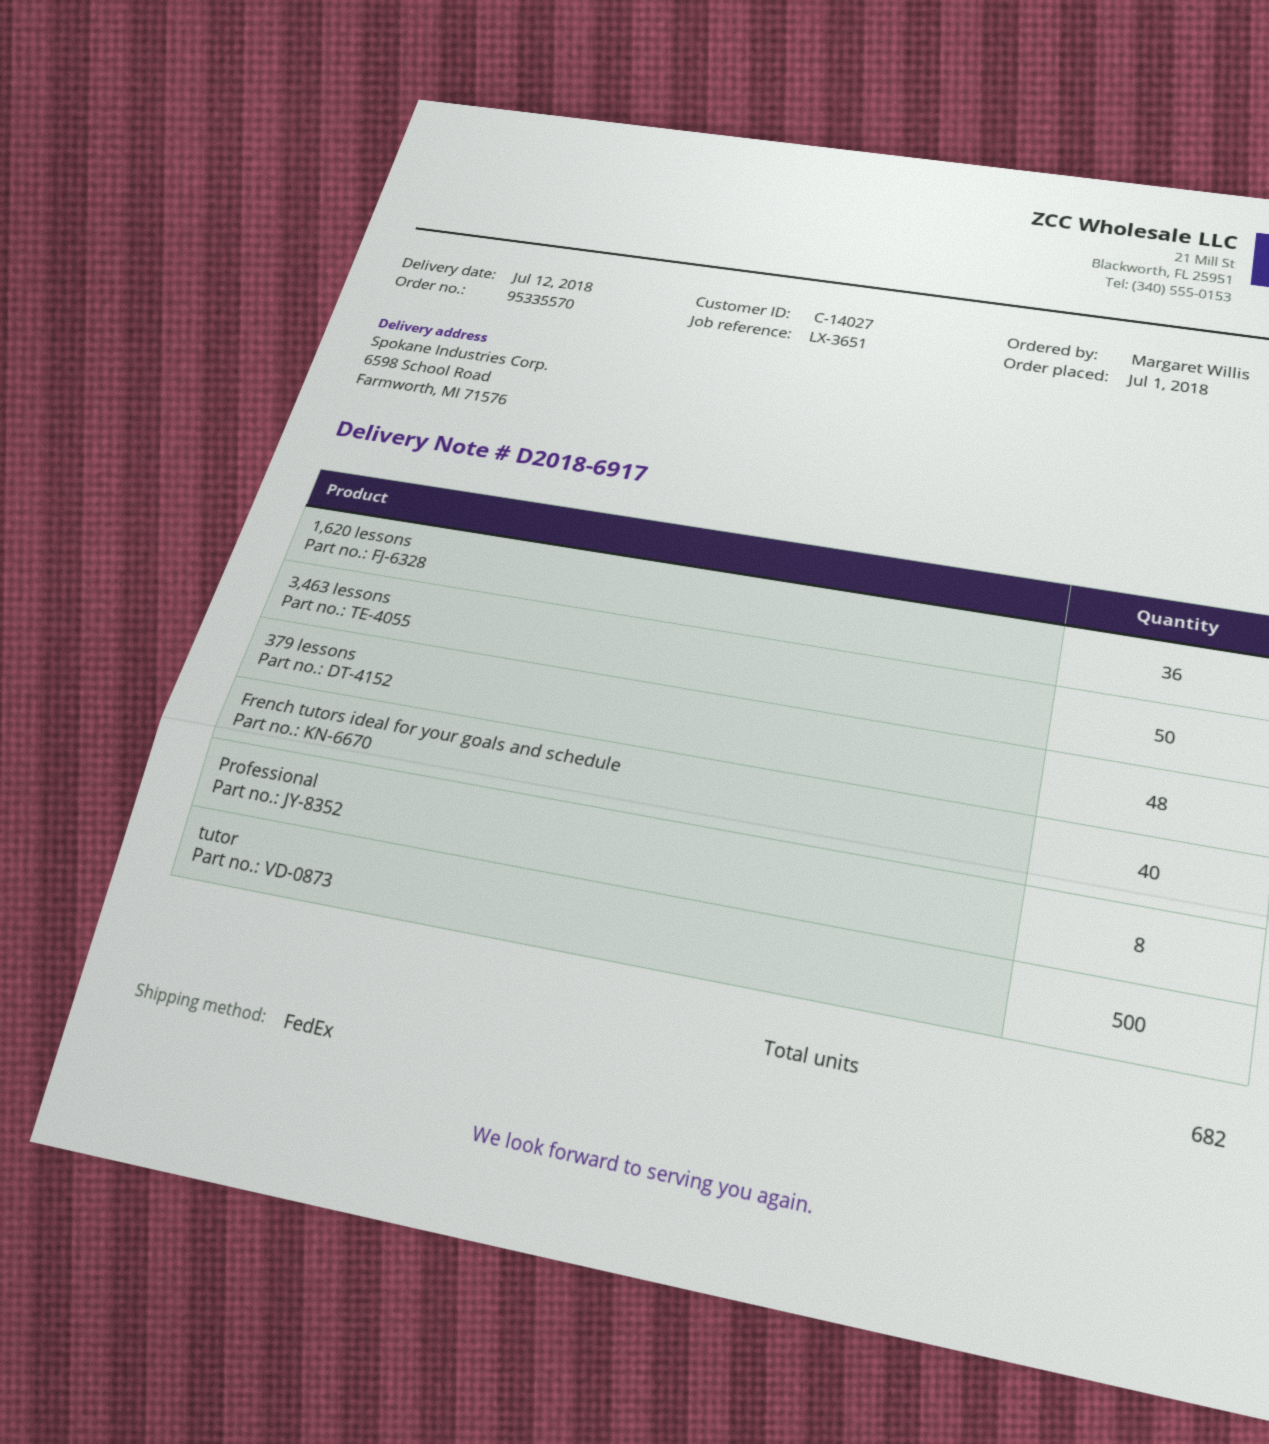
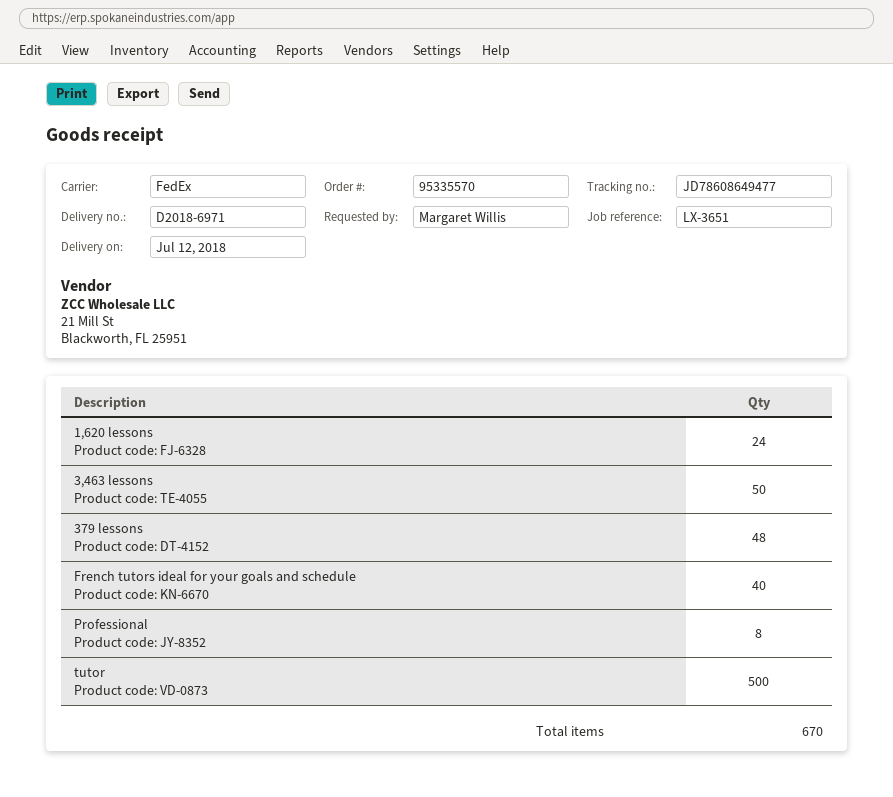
delivery note number: D2018-6917 -> D2018-6971
1,620 lessons: 36 -> 24
total quantity: 682 -> 670

